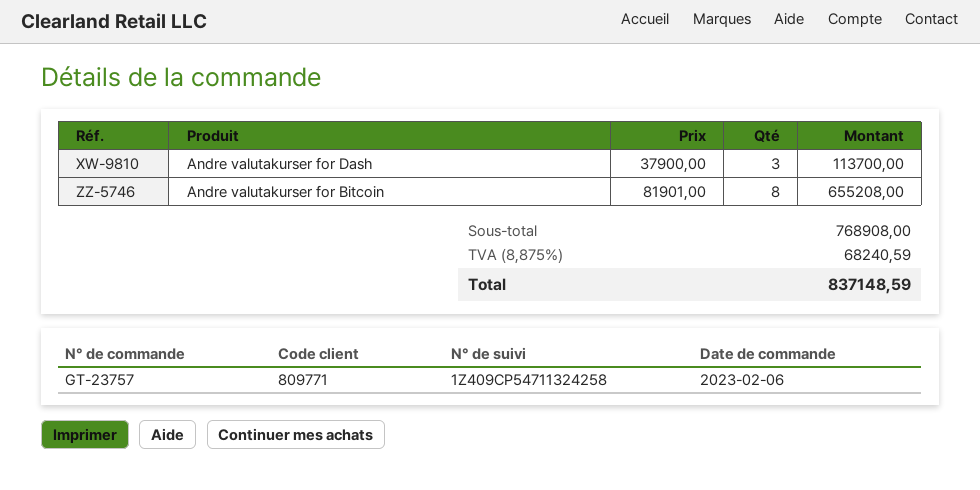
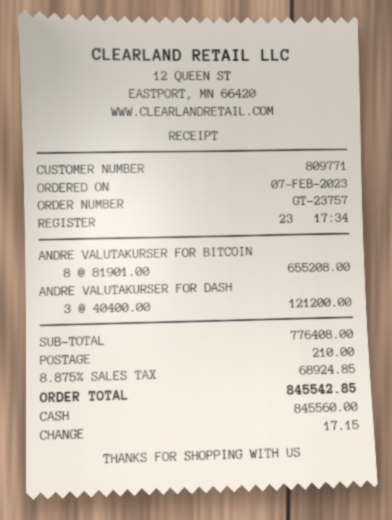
order date: 2023-02-06 -> 2023-02-07
Andre valutakurser for Dash: 3 x 37900.00 = 113700.00 -> 3 x 40400.00 = 121200.00
subtotal: 768908.00 -> 776408.00
shipping: none -> 210.00
tax: 8.875% = 68240.59 -> 8.875% = 68924.85
total: 837148.59 -> 845542.85

